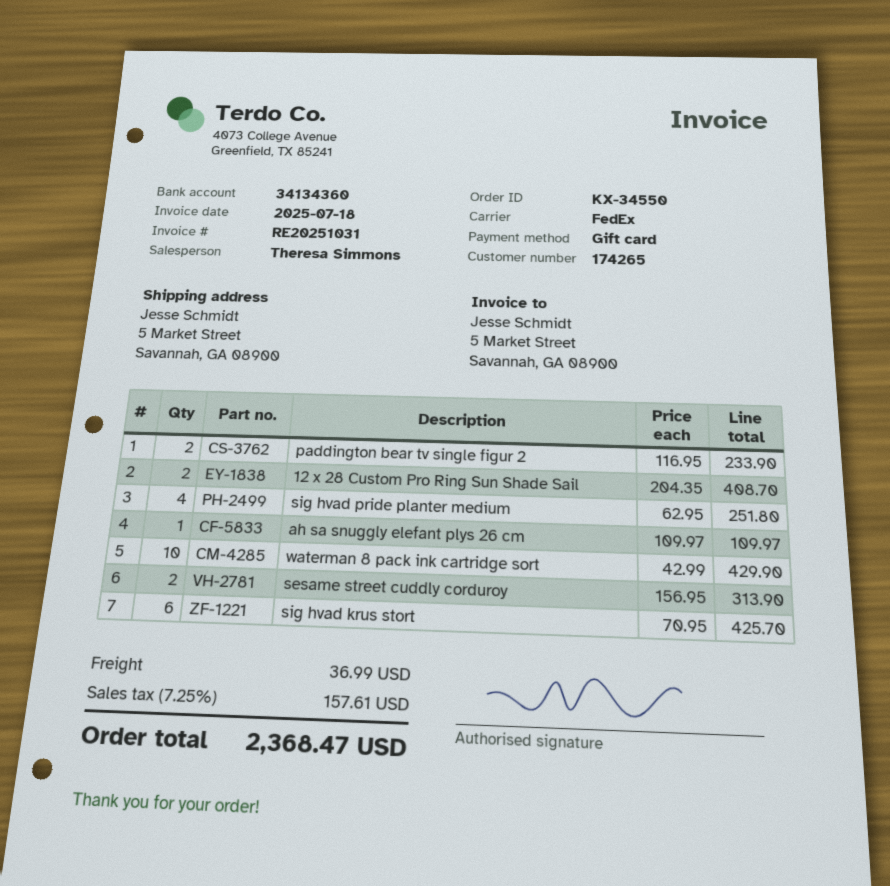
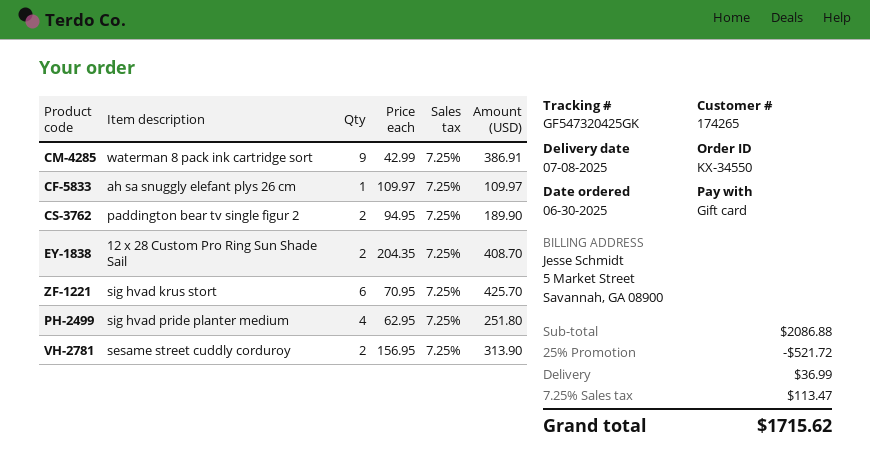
paddington bear tv single figur 2: 2 x 116.95 = 233.90 -> 2 x 94.95 = 189.90
waterman 8 pack ink cartridge sort: 10 x 42.99 = 429.90 -> 9 x 42.99 = 386.91
discount: none -> 25% = 521.72
tax: 7.25% = 157.61 -> 7.25% = 113.47
total: 2368.47 -> 1715.62

